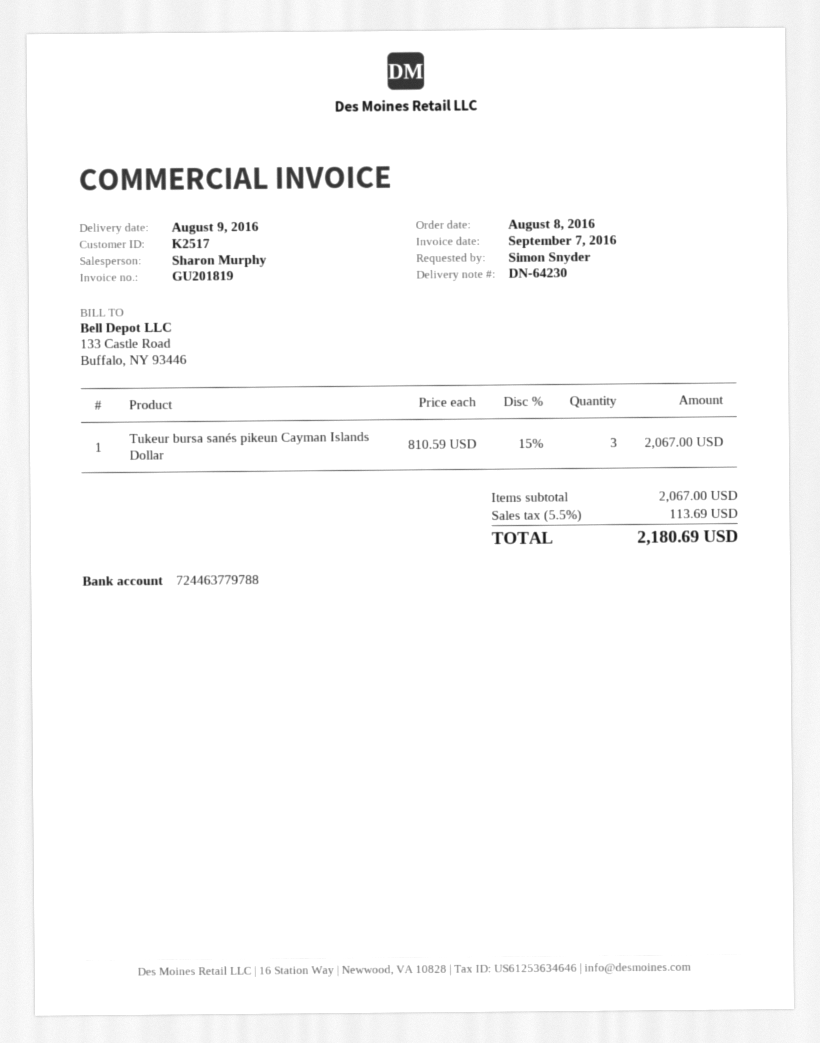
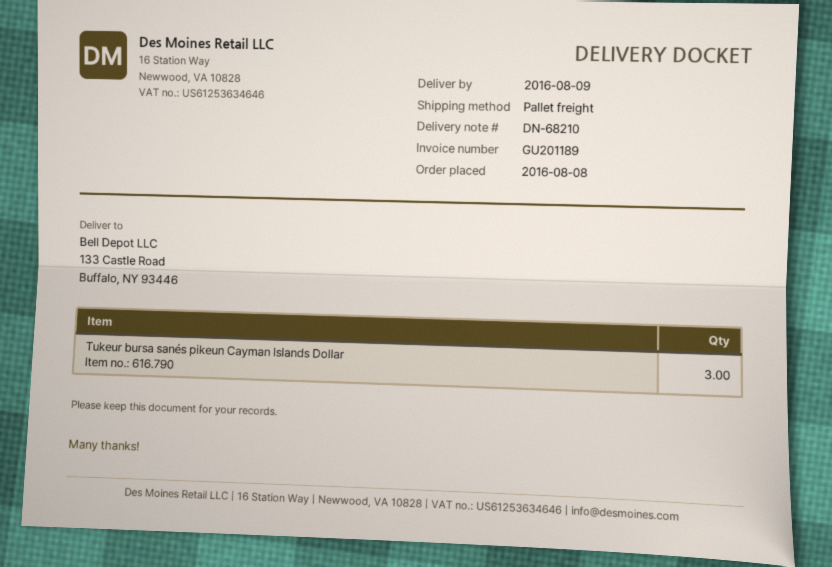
delivery note number: DN-64230 -> DN-68210
invoice number: GU201819 -> GU201189

